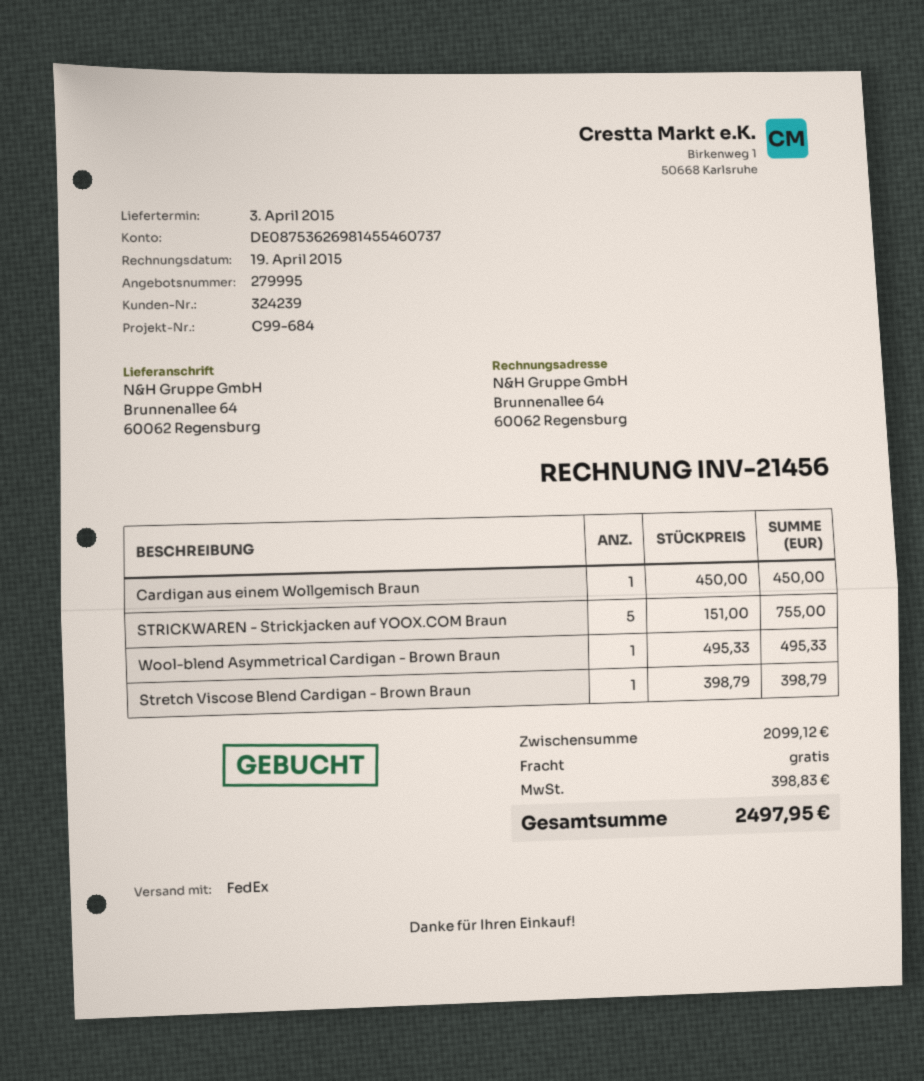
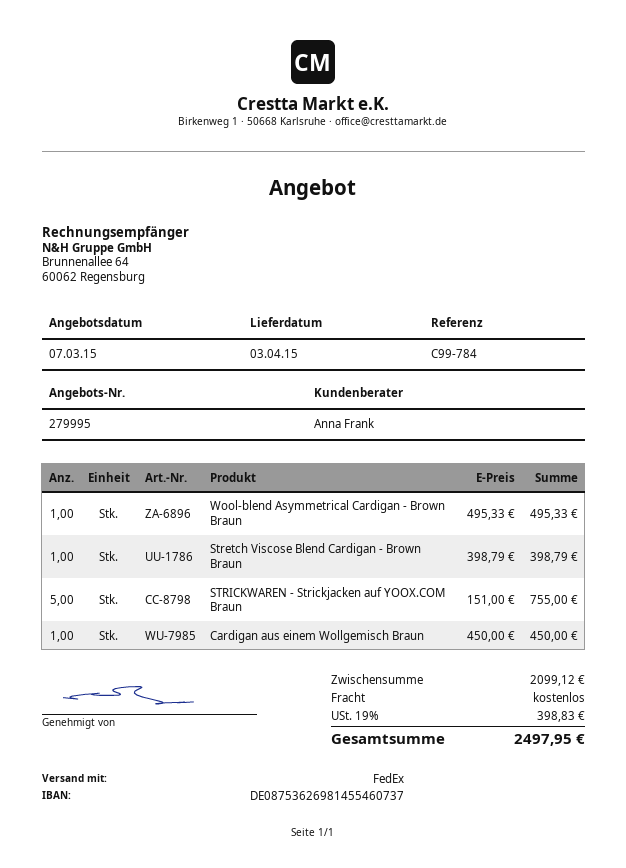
reference: C99-684 -> C99-784

